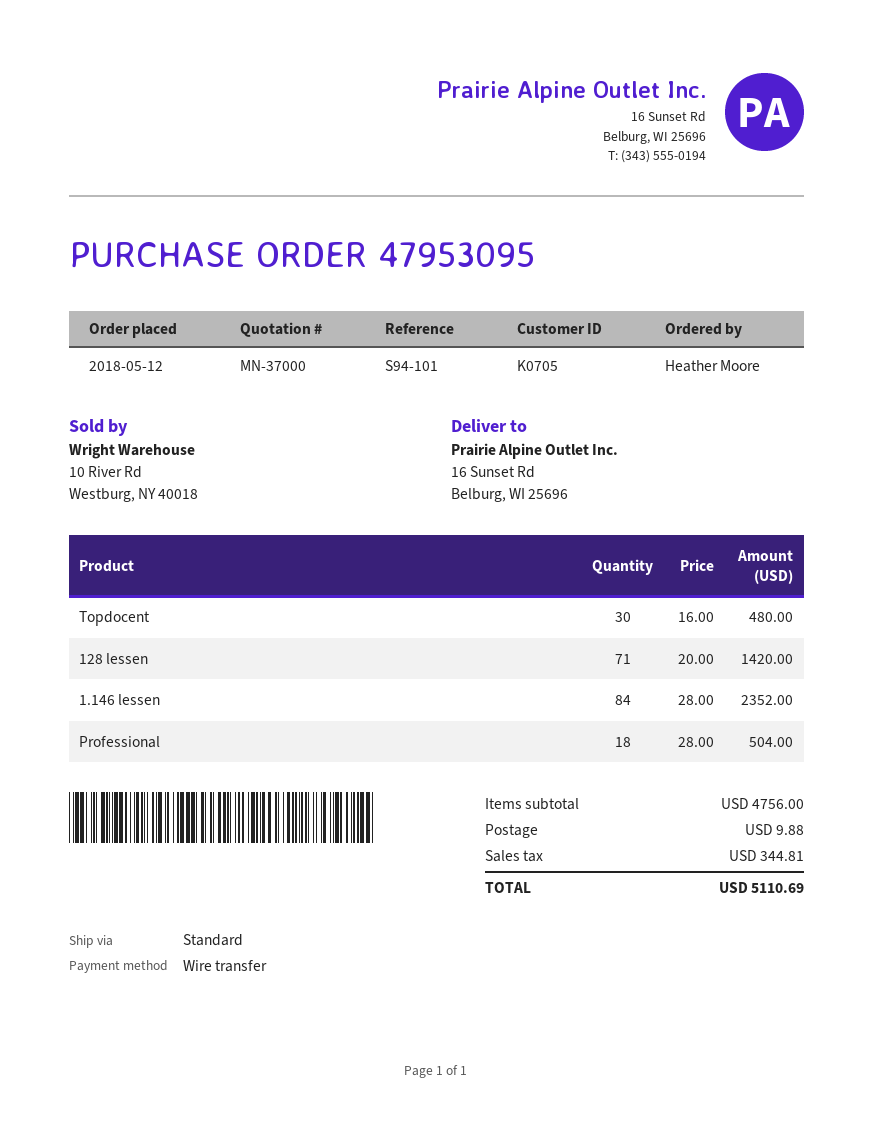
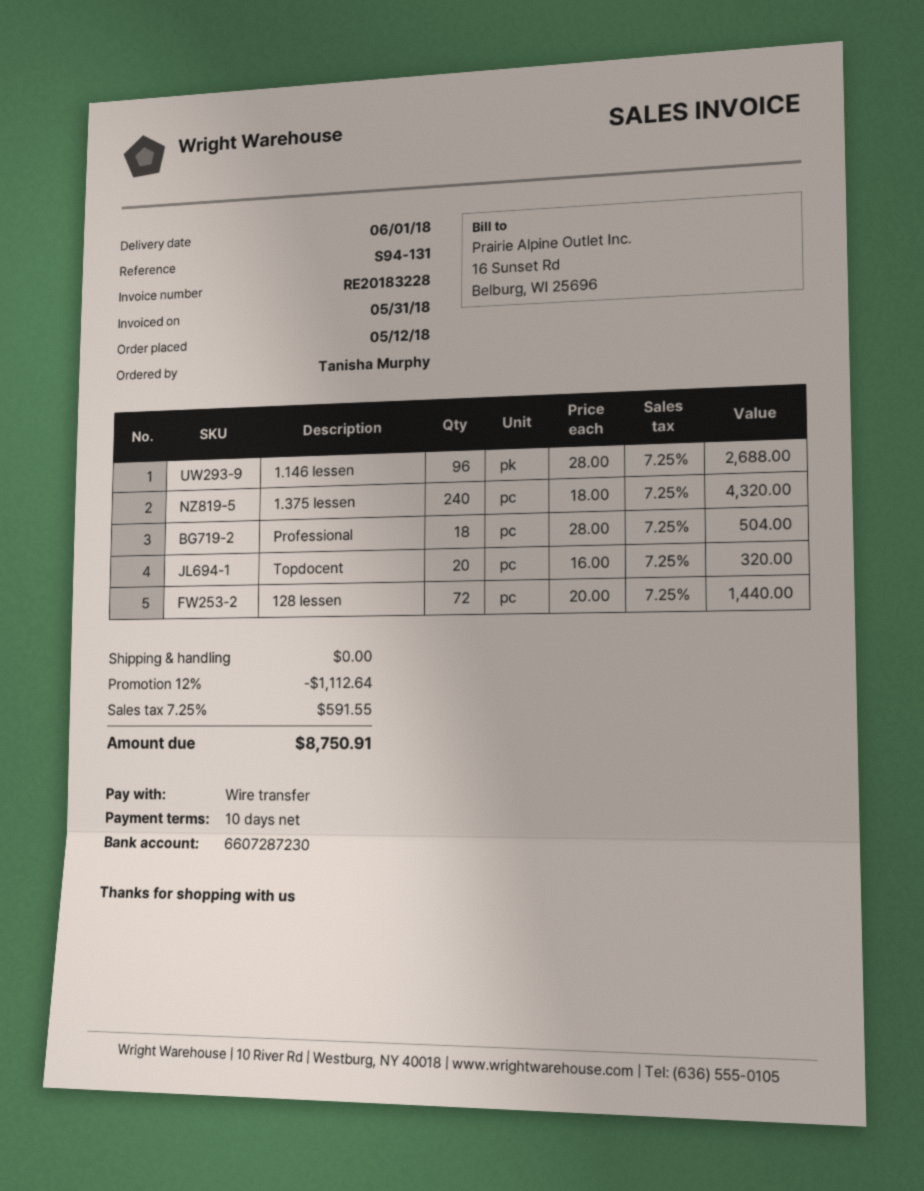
reference: S94-101 -> S94-131
ordered by: Heather Moore -> Tanisha Murphy
Topdocent: 30 x 16.00 = 480.00 -> 20 x 16.00 = 320.00
128 lessen: 71 x 20.00 = 1420.00 -> 72 x 20.00 = 1440.00
1.146 lessen: 84 x 28.00 = 2352.00 -> 96 x 28.00 = 2688.00
1.375 lessen: none -> 240 x 18.00 = 4320.00
discount: none -> 12% = 1112.64
shipping: 9.88 -> 0.00
tax: 344.81 -> 591.55
total: 5110.69 -> 8750.91

